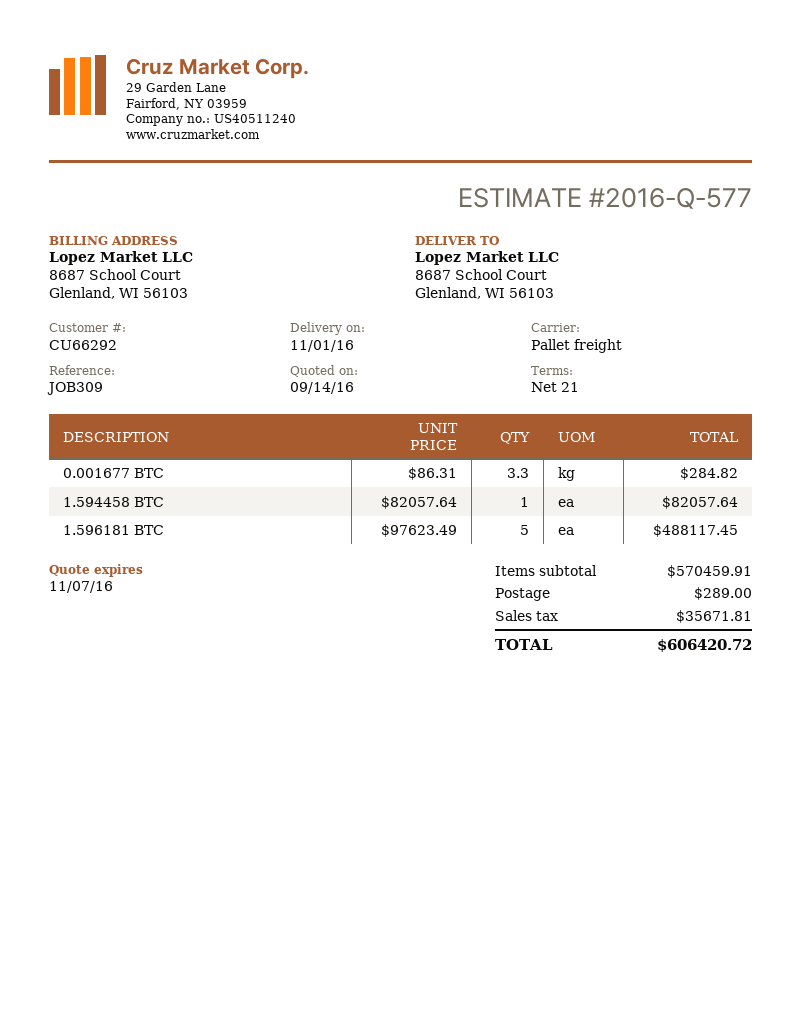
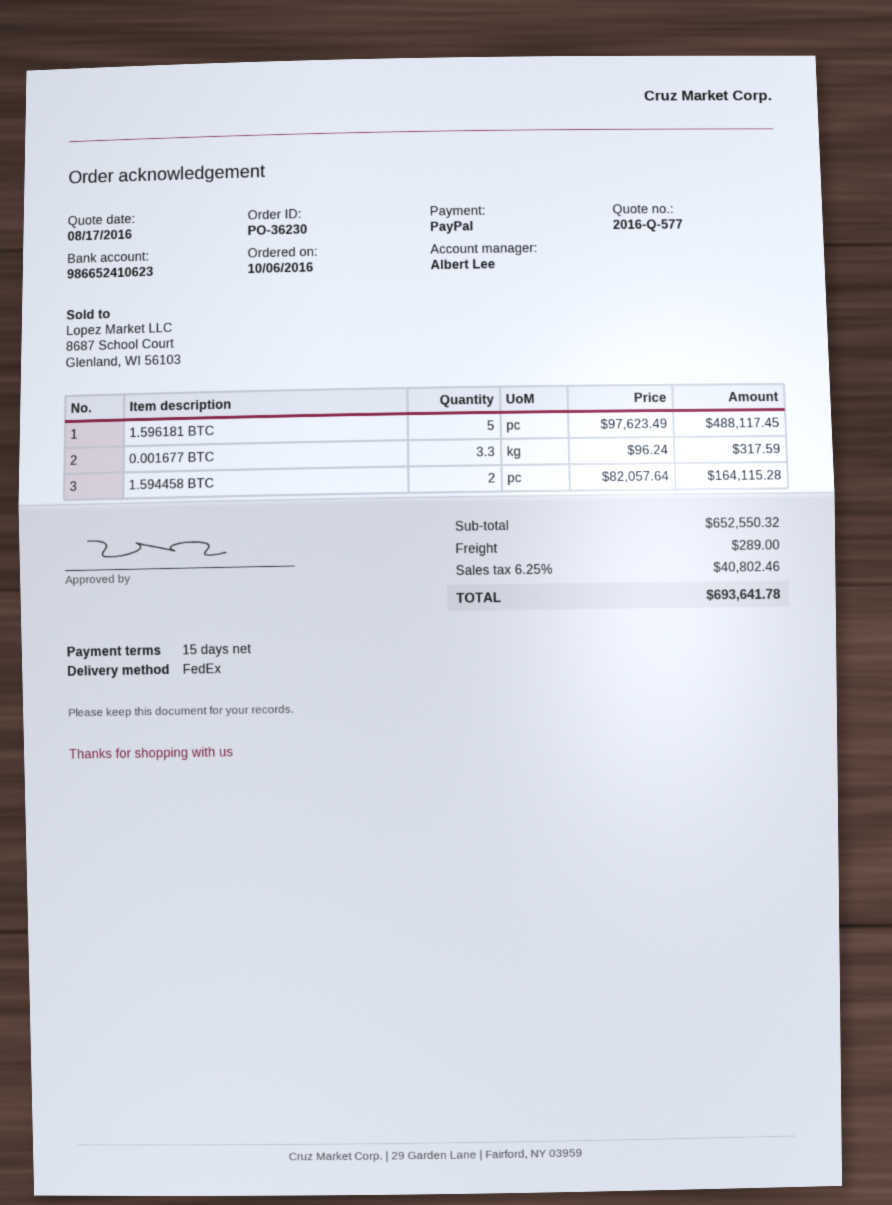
quote date: 2016-09-14 -> 2016-08-17
payment terms: 21 days -> 15 days
shipping method: pallet freight -> FedEx
0.001677 BTC: 3.3 x 86.31 = 284.82 -> 3.3 x 96.24 = 317.59
1.594458 BTC: 1 x 82057.64 = 82057.64 -> 2 x 82057.64 = 164115.28
subtotal: 570459.91 -> 652550.32
tax: 35671.81 -> 40802.46
total: 606420.72 -> 693641.78

